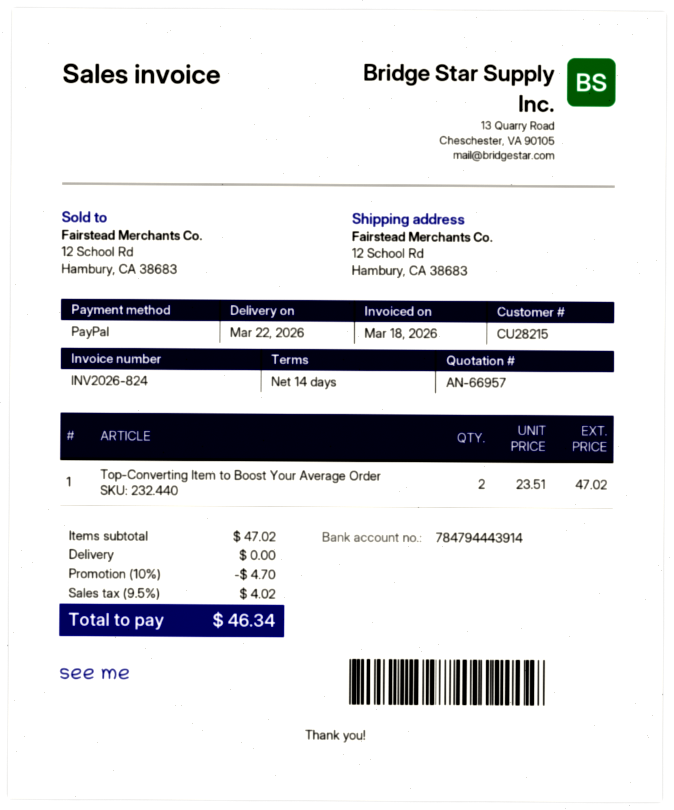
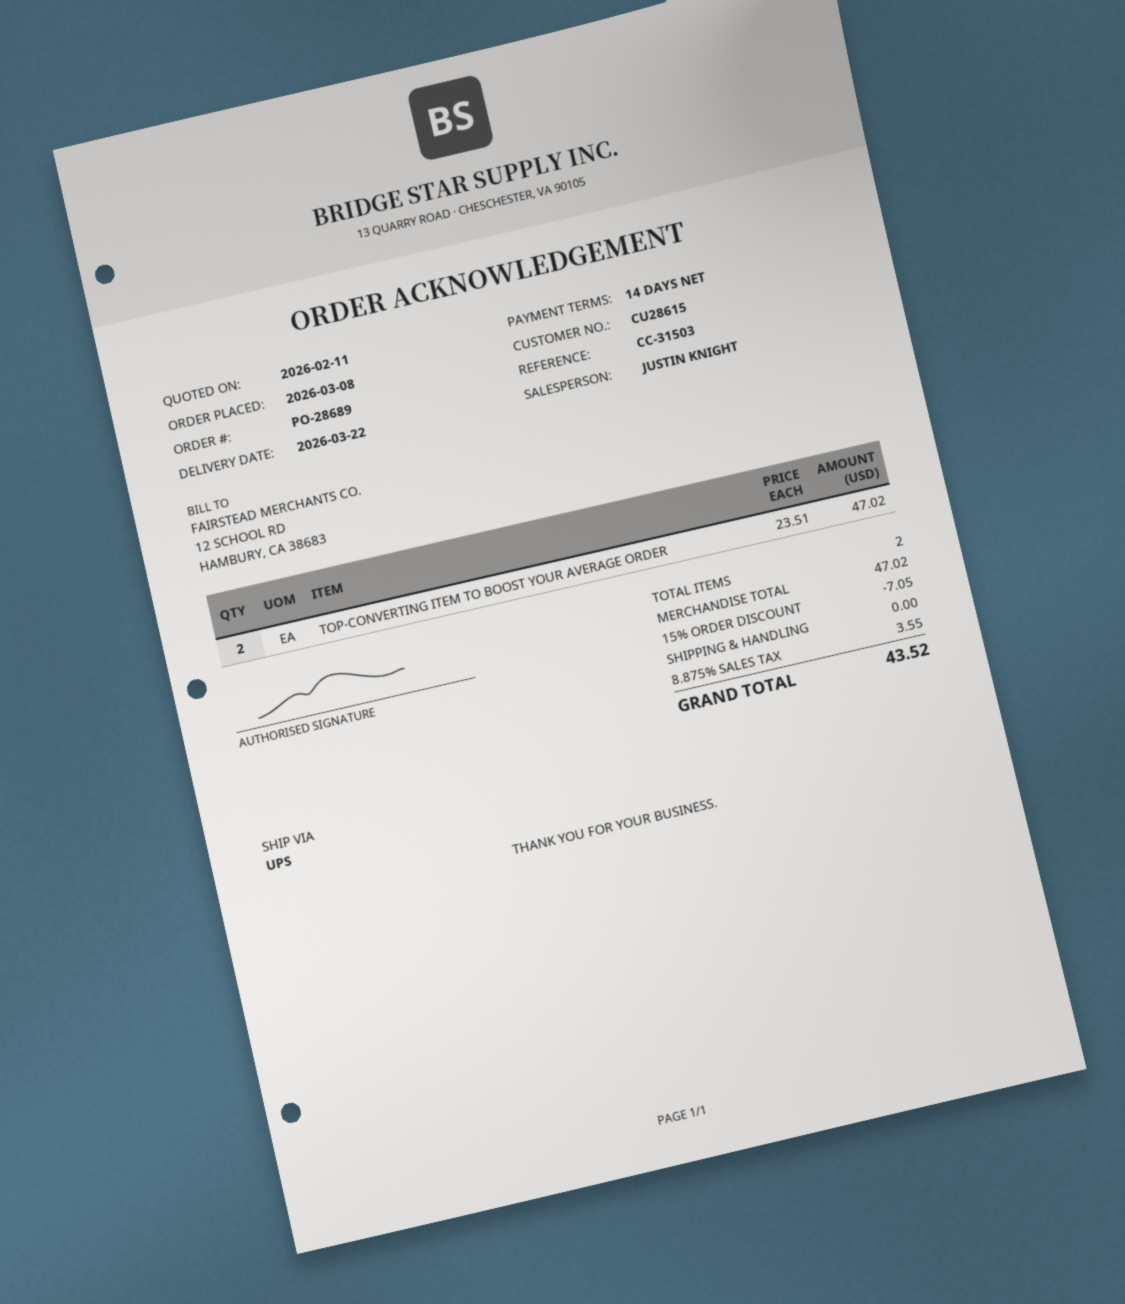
customer number: CU28215 -> CU28615
discount: 10% = 4.70 -> 15% = 7.05
tax: 9.5% = 4.02 -> 8.875% = 3.55
total: 46.34 -> 43.52

